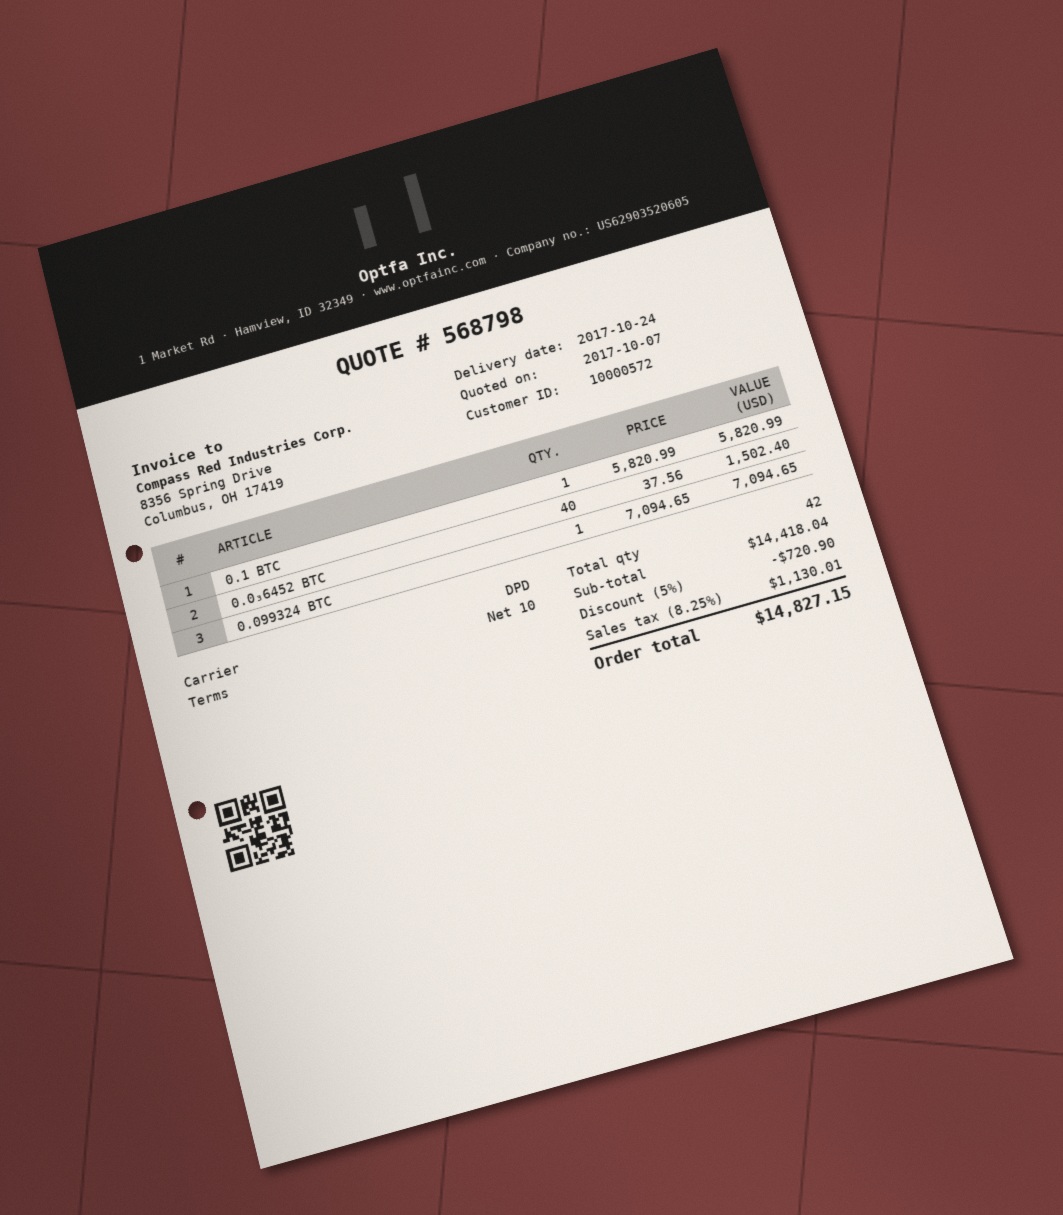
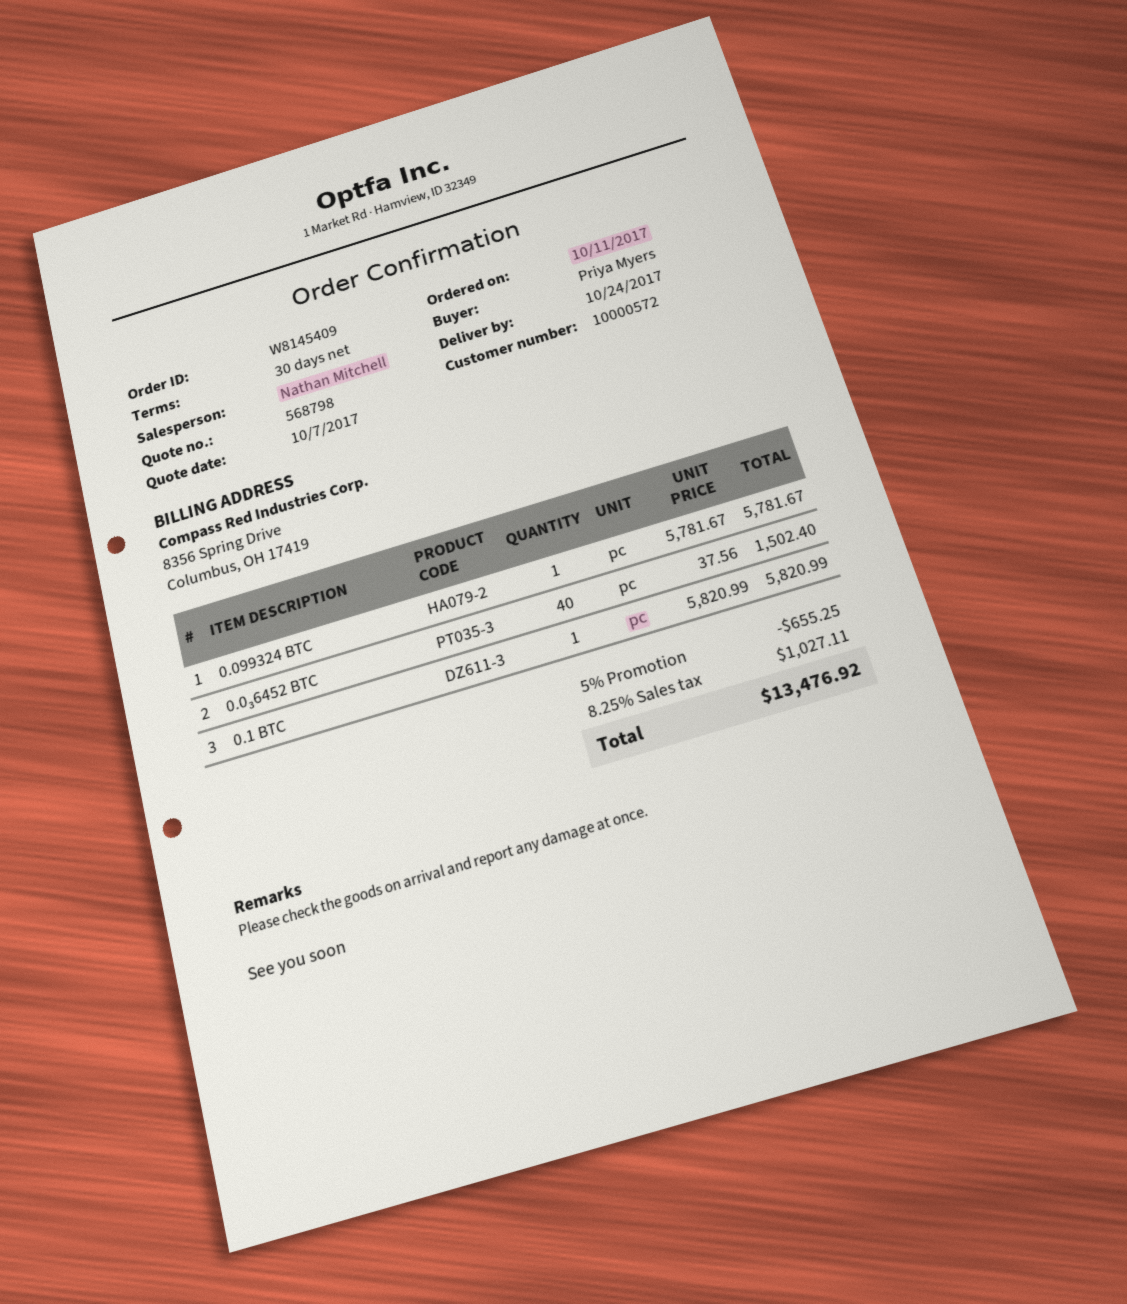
payment terms: 10 days -> 30 days
0.099324 BTC: 1 x 7094.65 = 7094.65 -> 1 x 5781.67 = 5781.67
discount: 5% = 720.90 -> 5% = 655.25
tax: 8.25% = 1130.01 -> 8.25% = 1027.11
total: 14827.15 -> 13476.92

